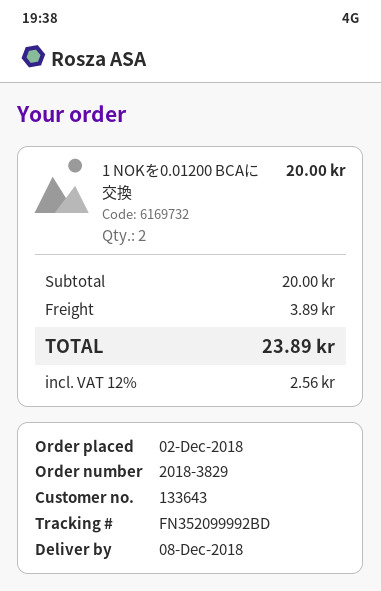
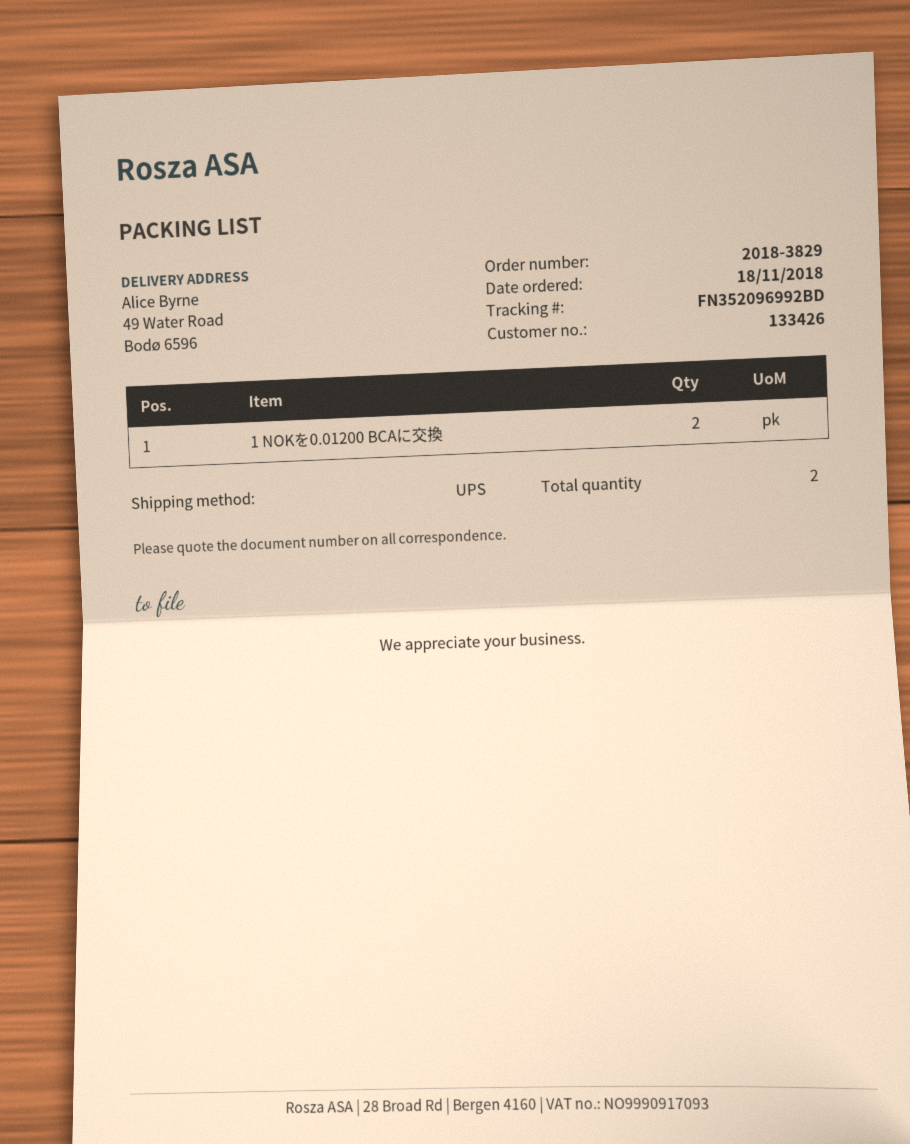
order date: 2018-12-02 -> 2018-11-18
customer number: 133643 -> 133426
tracking number: FN352099992BD -> FN352096992BD

